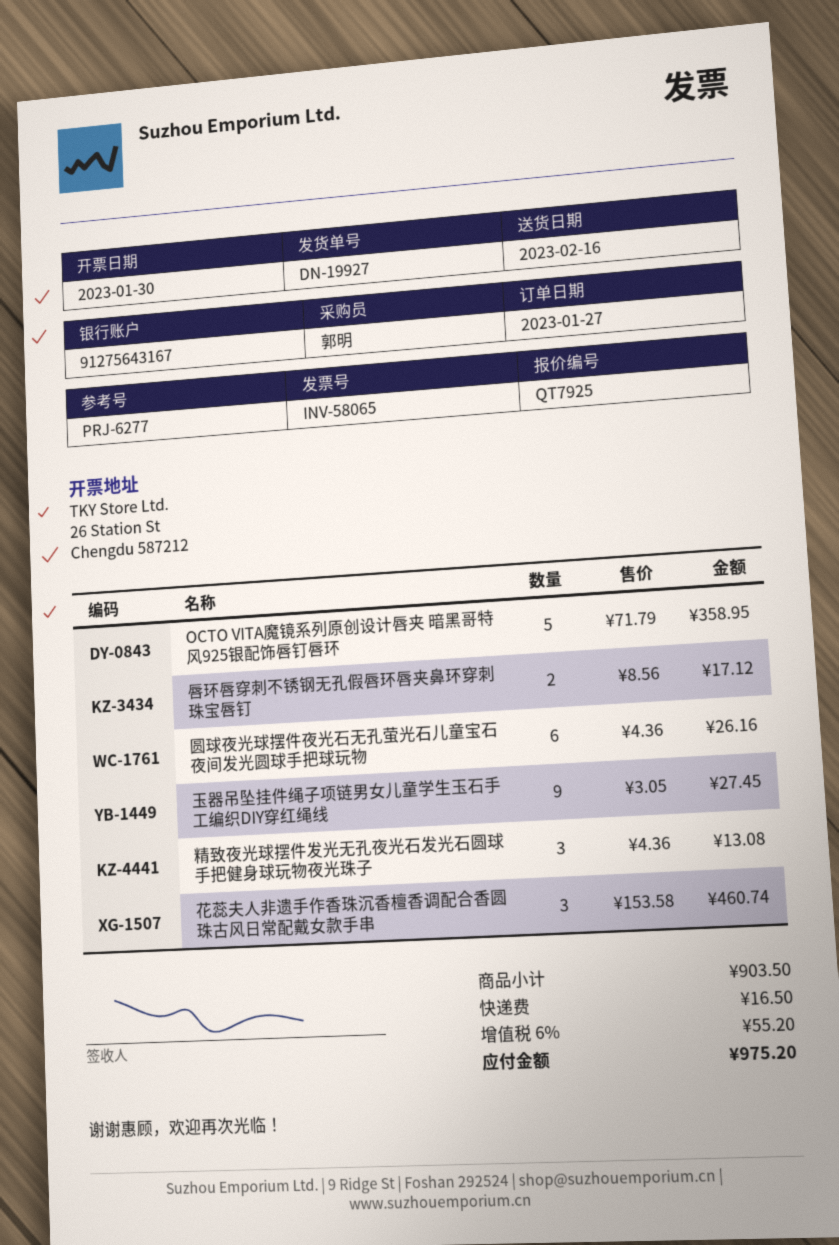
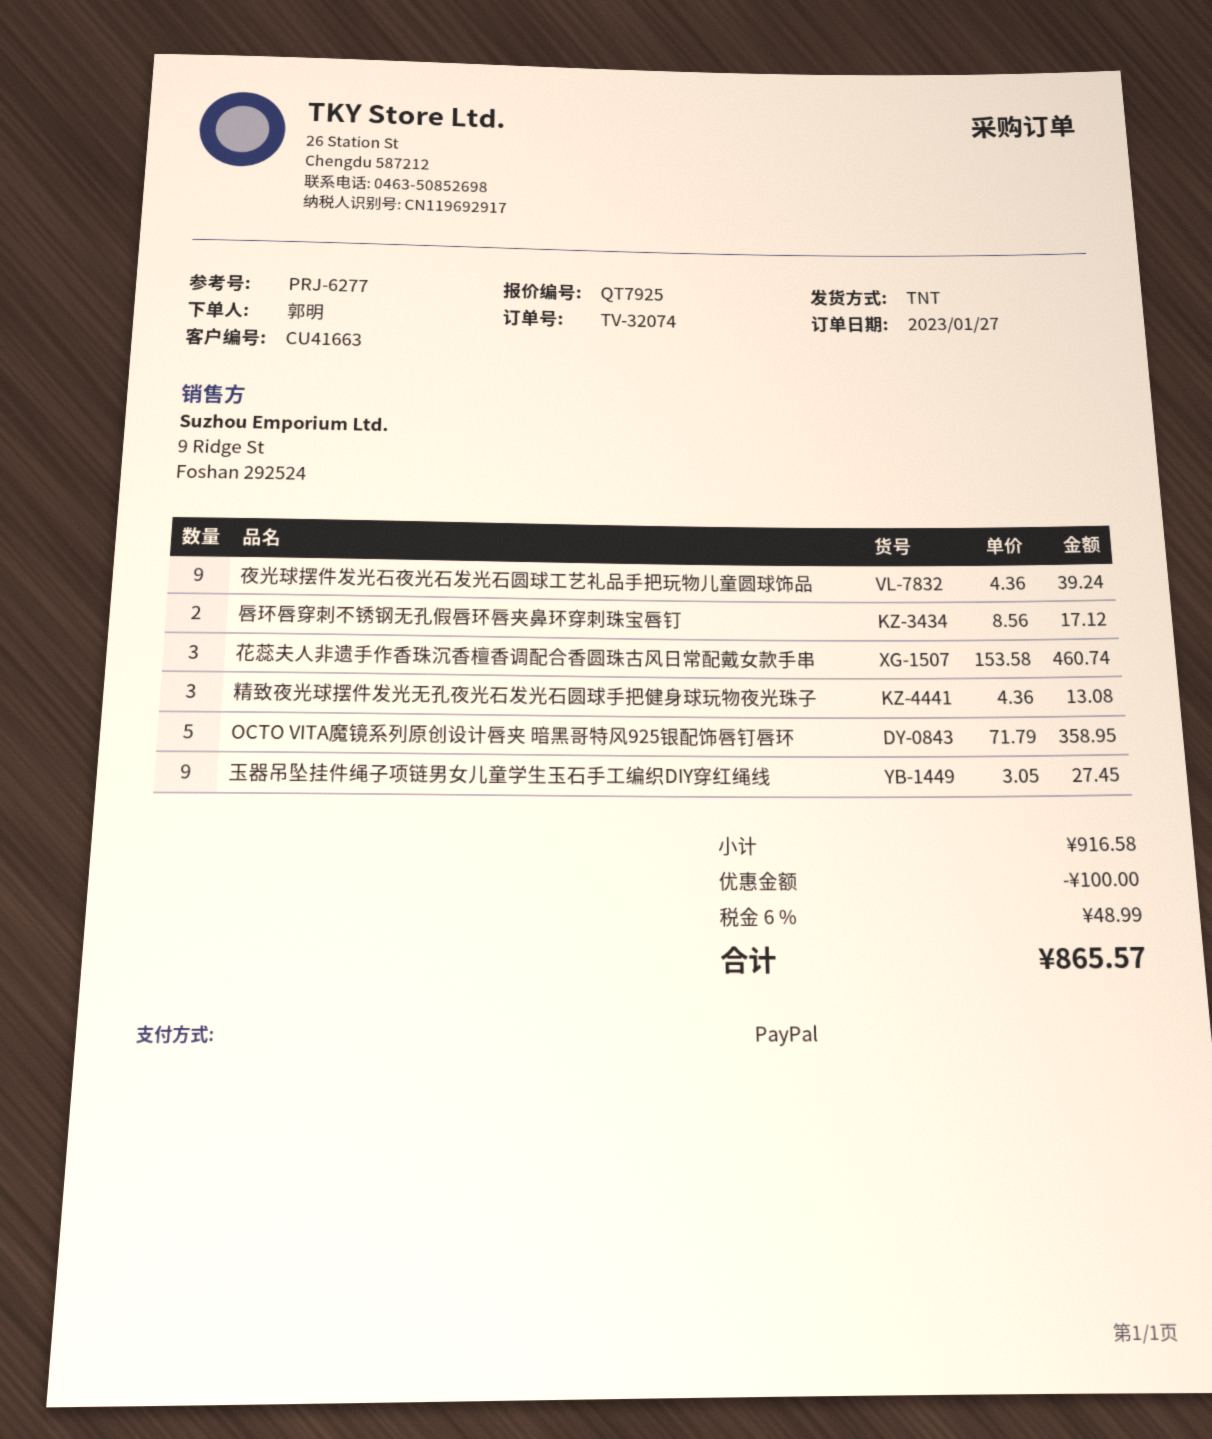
圆球夜光球摆件夜光石无孔萤光石儿童宝石夜间发光圆球手把球玩物: 6 x 4.36 = 26.16 -> none
夜光球摆件发光石夜光石发光石圆球工艺礼品手把玩物儿童圆球饰品: none -> 9 x 4.36 = 39.24
subtotal: 903.50 -> 916.58
discount: none -> 100.00
shipping: 16.50 -> none
tax: 6% = 55.20 -> 6% = 48.99
total: 975.20 -> 865.57

